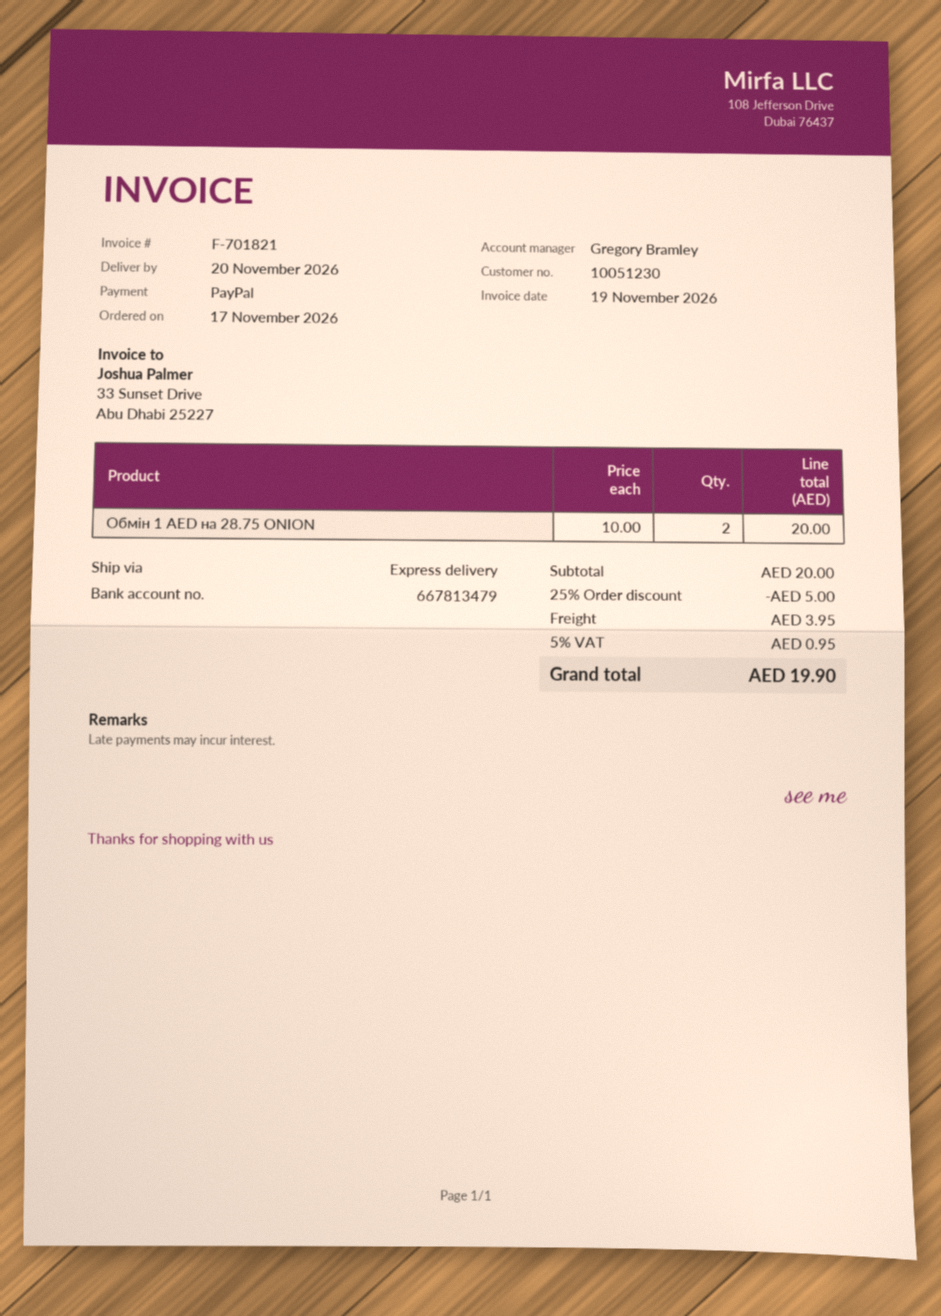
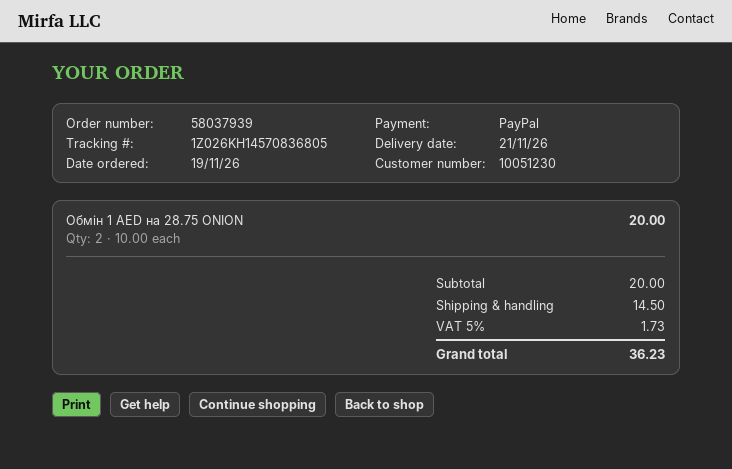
order date: 2026-11-17 -> 2026-11-19
delivery date: 2026-11-20 -> 2026-11-21
discount: 25% = 5.00 -> none
shipping: 3.95 -> 14.50
tax: 5% = 0.95 -> 5% = 1.73
total: 19.90 -> 36.23

